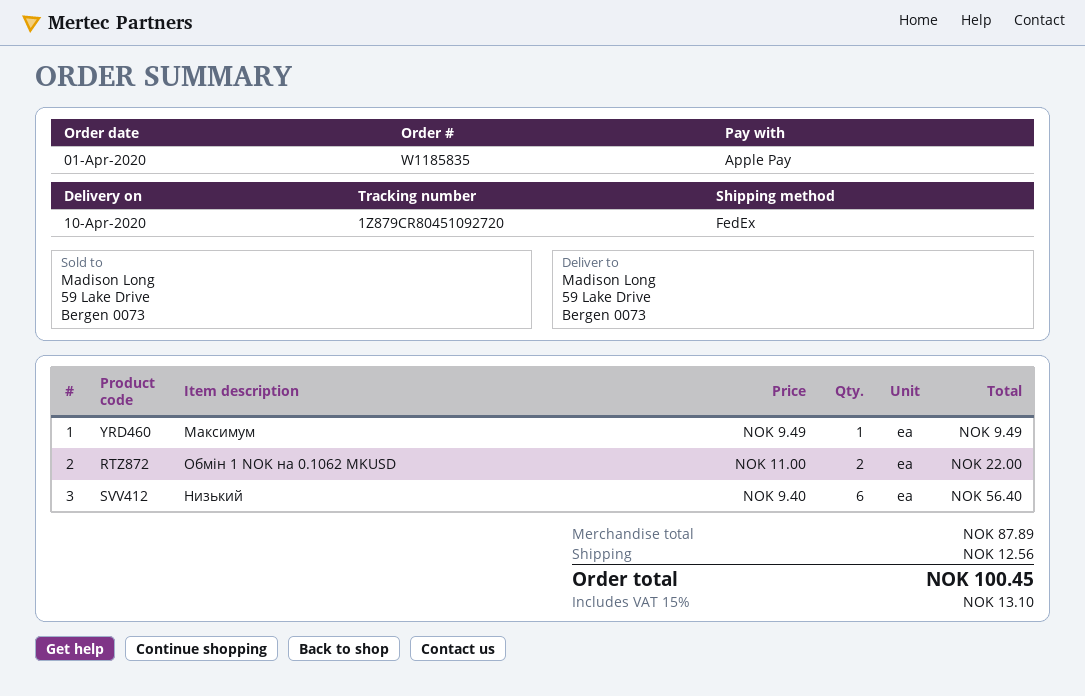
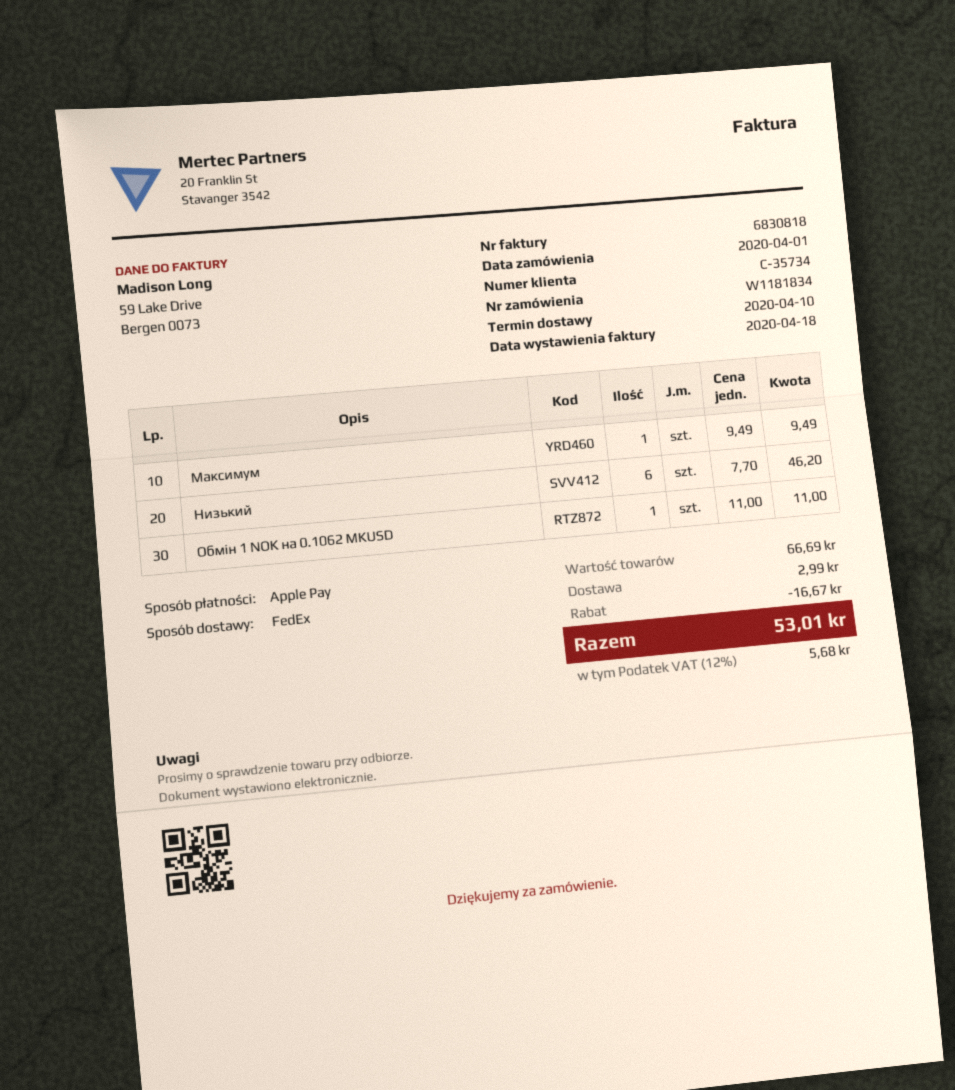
order number: W1185835 -> W1181834
Обмін 1 NOK на 0.1062 MKUSD: 2 x 11.00 = 22.00 -> 1 x 11.00 = 11.00
Низький: 6 x 9.40 = 56.40 -> 6 x 7.70 = 46.20
subtotal: 87.89 -> 66.69
discount: none -> 16.67
shipping: 12.56 -> 2.99
tax: 15% = 13.10 -> 12% = 5.68
total: 100.45 -> 53.01

